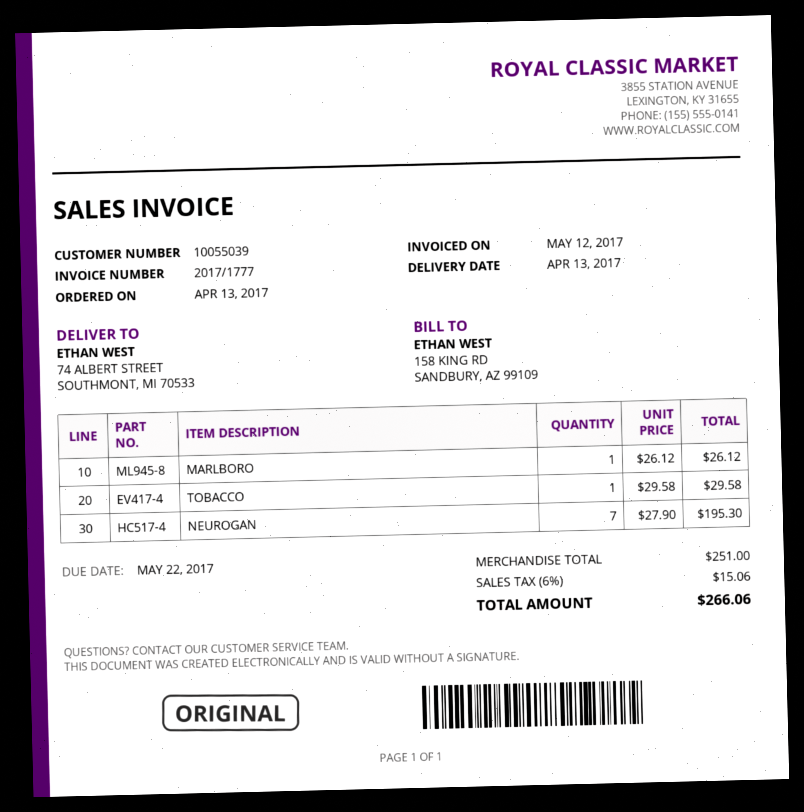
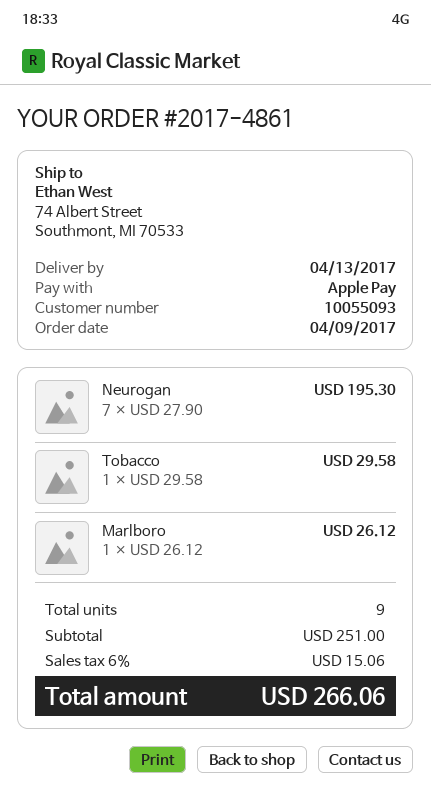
order date: 2017-04-13 -> 2017-04-09
customer number: 10055039 -> 10055093

